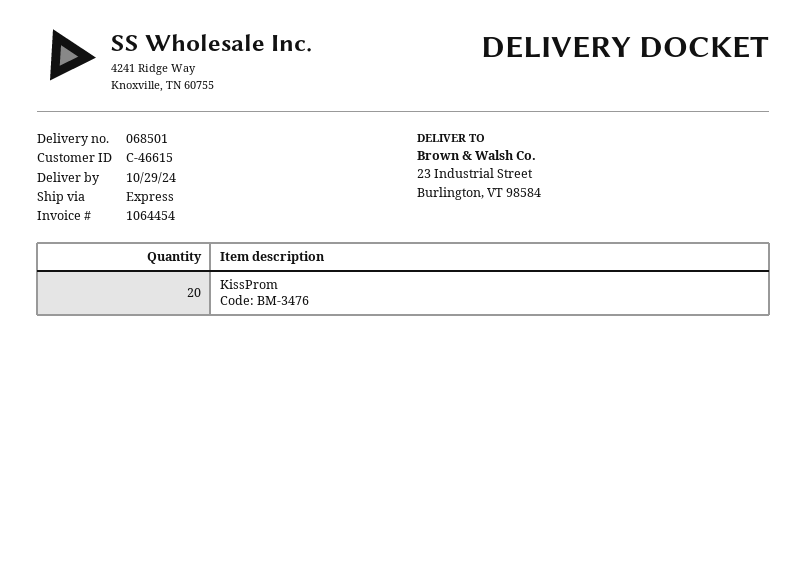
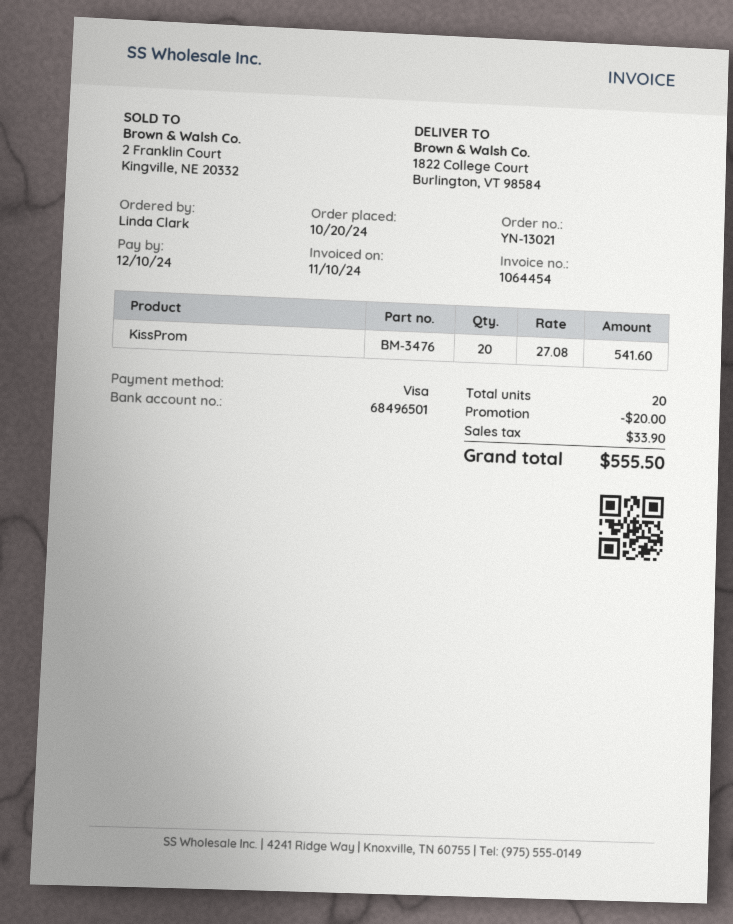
ship to: 23 Industrial Street, Burlington, VT 98584 -> 1822 College Court, Burlington, VT 98584

